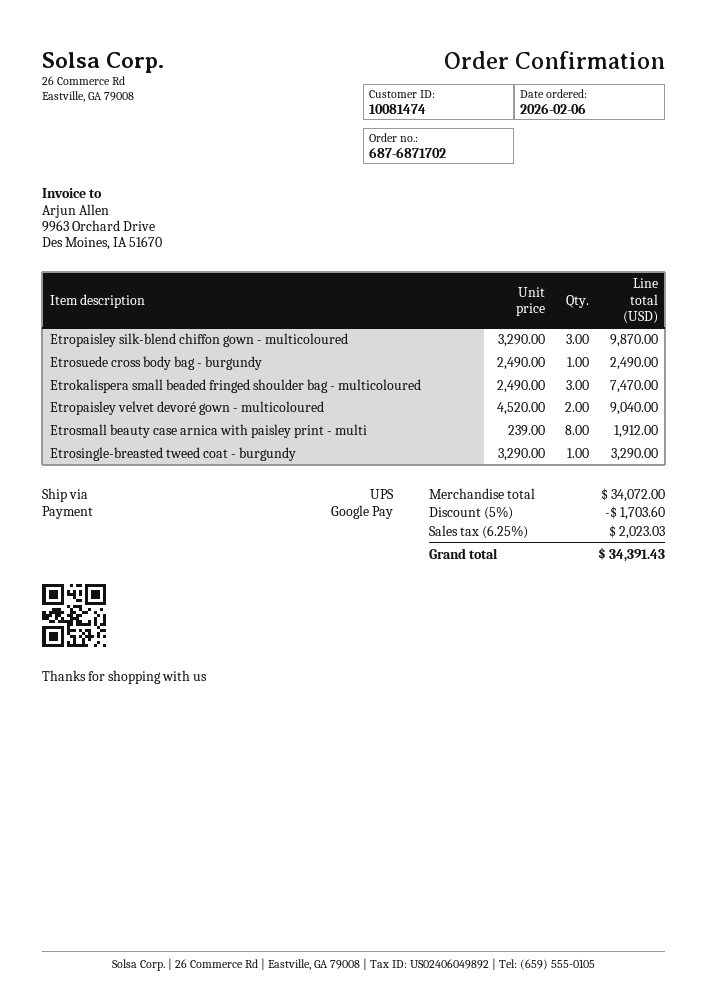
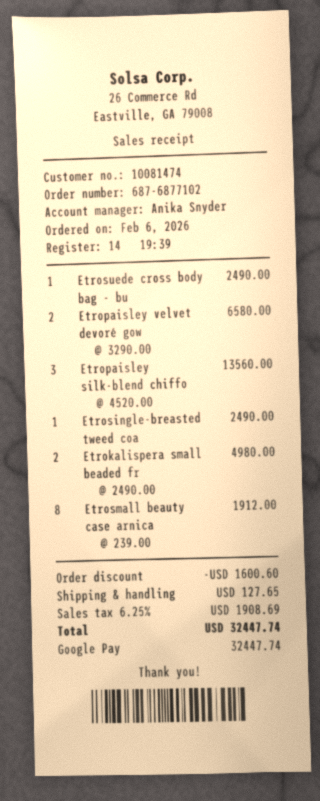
order number: 687-6871702 -> 687-6877102
Etropaisley silk-blend chiffon gown - multicoloured: 3 x 3290.00 = 9870.00 -> 3 x 4520.00 = 13560.00
Etrokalispera small beaded fringed shoulder bag - multicoloured: 3 x 2490.00 = 7470.00 -> 2 x 2490.00 = 4980.00
Etropaisley velvet devoré gown - multicoloured: 2 x 4520.00 = 9040.00 -> 2 x 3290.00 = 6580.00
Etrosingle-breasted tweed coat - burgundy: 1 x 3290.00 = 3290.00 -> 1 x 2490.00 = 2490.00
discount: 1703.60 -> 1600.60
shipping: none -> 127.65
tax: 6.25% = 2023.03 -> 6.25% = 1908.69
total: 34391.43 -> 32447.74

